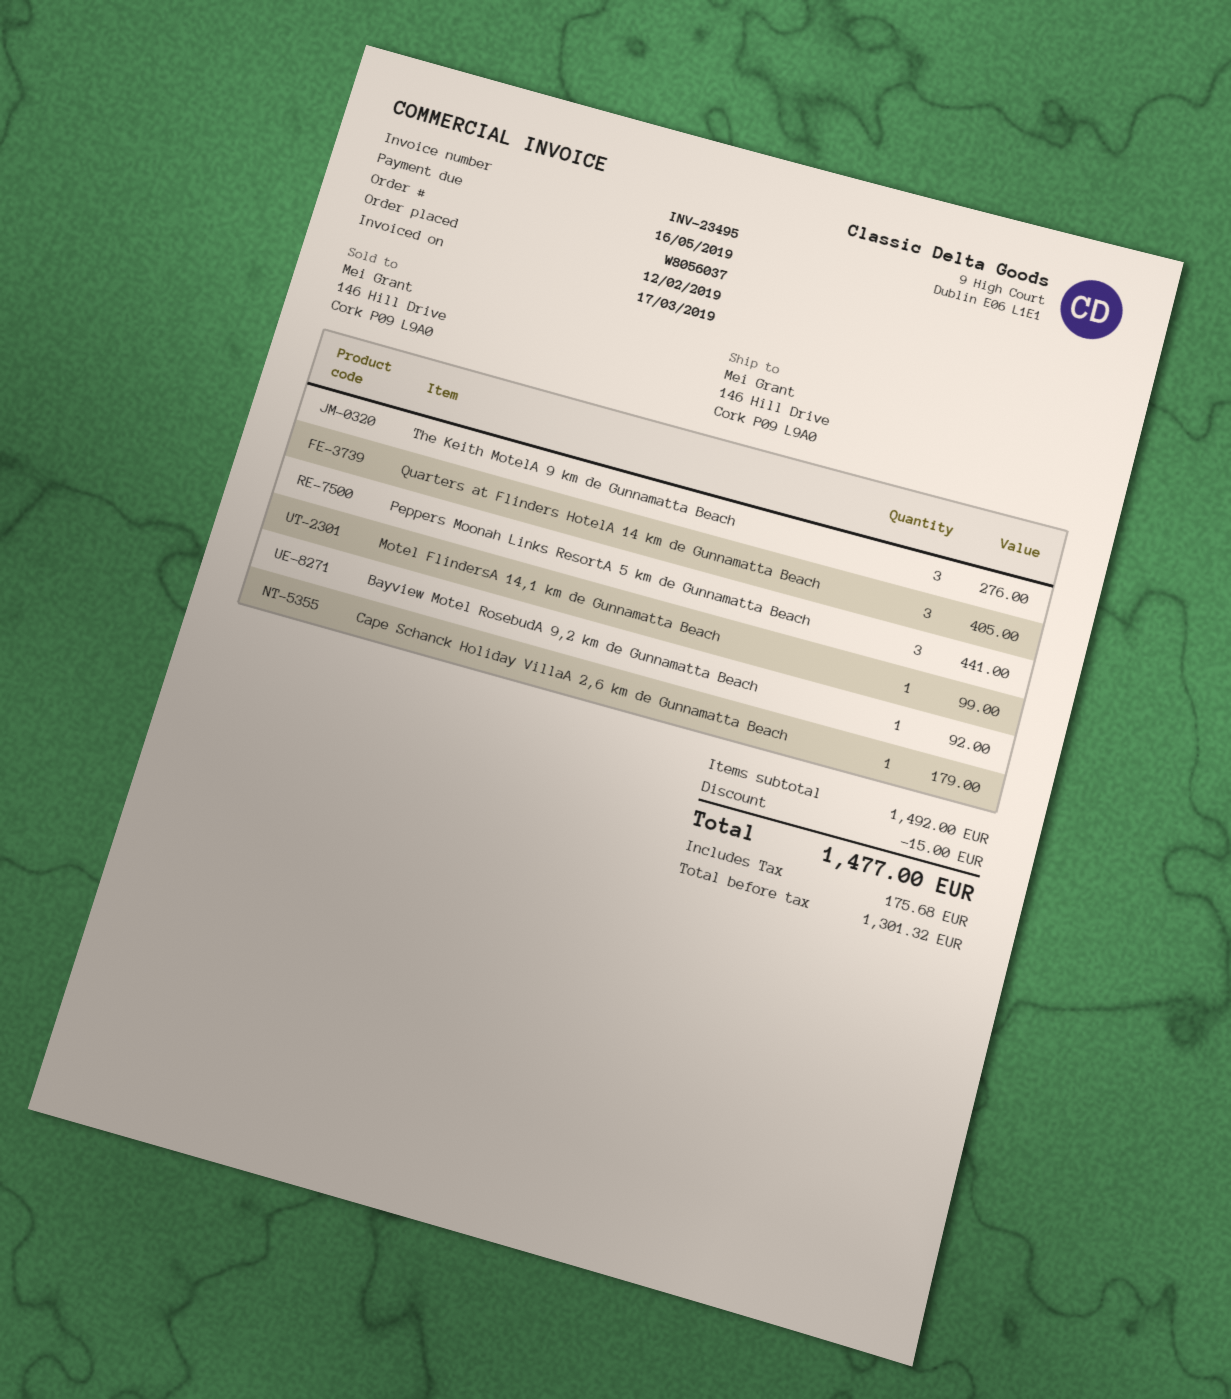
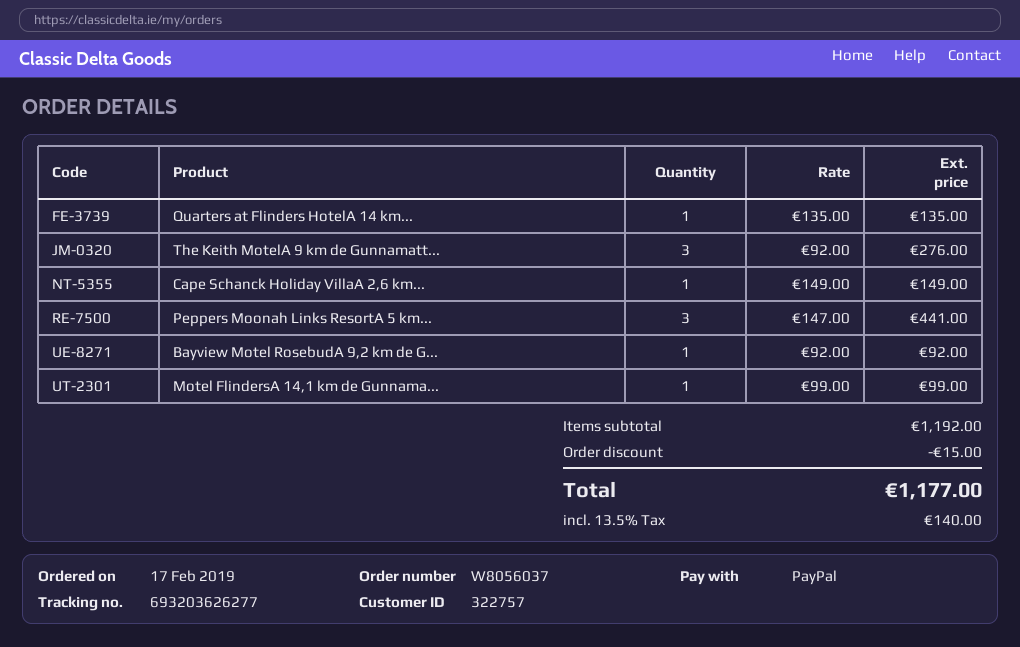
order date: 2019-02-12 -> 2019-02-17
Quarters at Flinders HotelA 14 km de Gunnamatta Beach: 3 for 405.00 -> 1 for 135.00
Cape Schanck Holiday VillaA 2,6 km de Gunnamatta Beach: 1 for 179.00 -> 1 for 149.00
subtotal: 1492.00 -> 1192.00
tax: 175.68 -> 140.00
total: 1477.00 -> 1177.00

